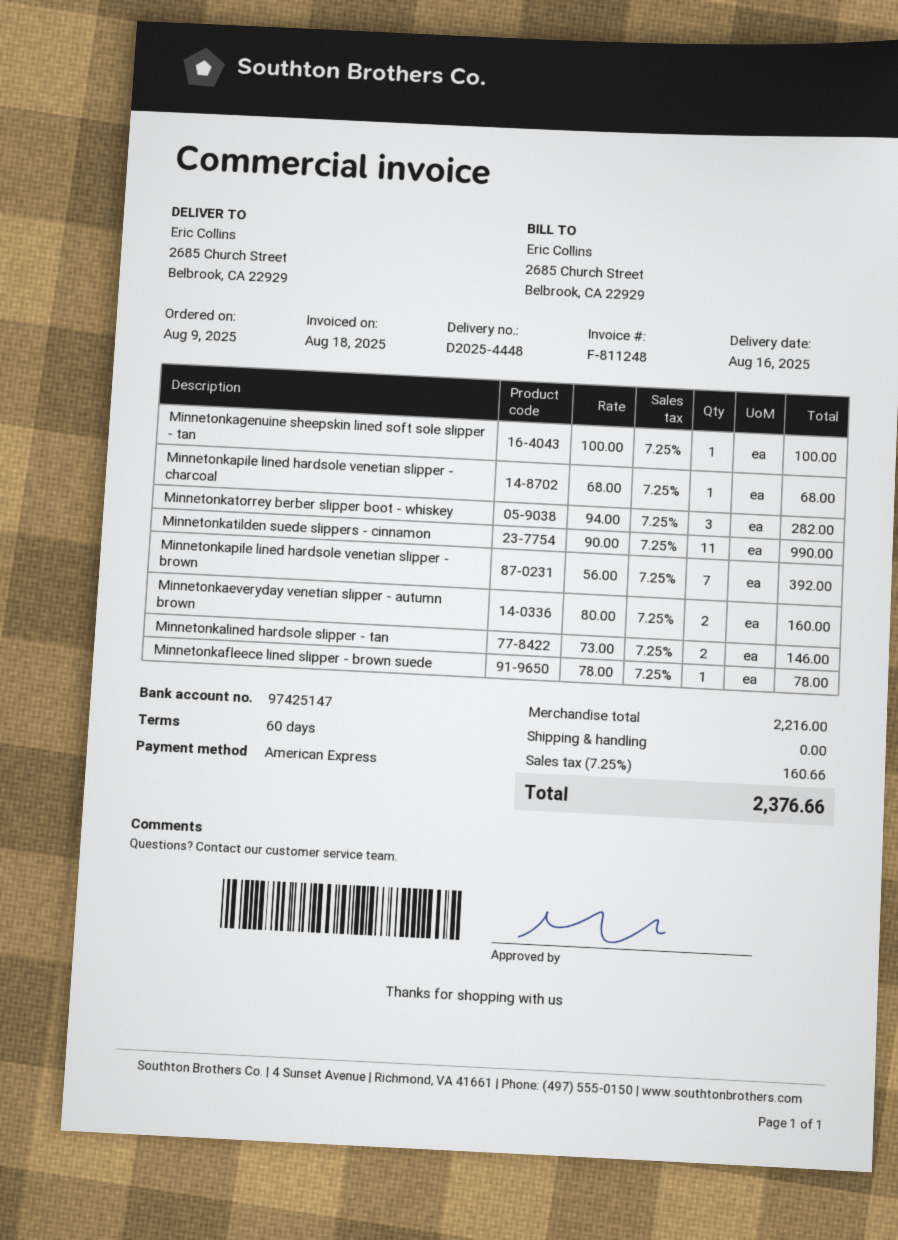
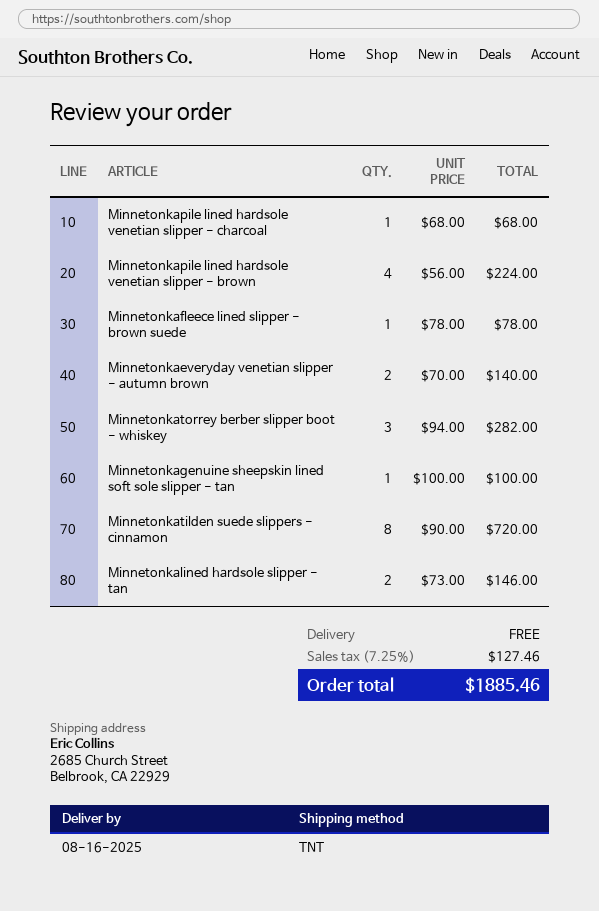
Minnetonkatilden suede slippers - cinnamon: 11 x 90.00 = 990.00 -> 8 x 90.00 = 720.00
Minnetonkapile lined hardsole venetian slipper - brown: 7 x 56.00 = 392.00 -> 4 x 56.00 = 224.00
Minnetonkaeveryday venetian slipper - autumn brown: 2 x 80.00 = 160.00 -> 2 x 70.00 = 140.00
tax: 7.25% = 160.66 -> 7.25% = 127.46
total: 2376.66 -> 1885.46

